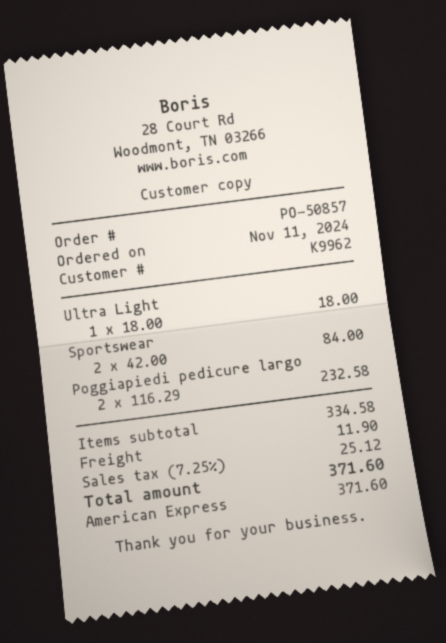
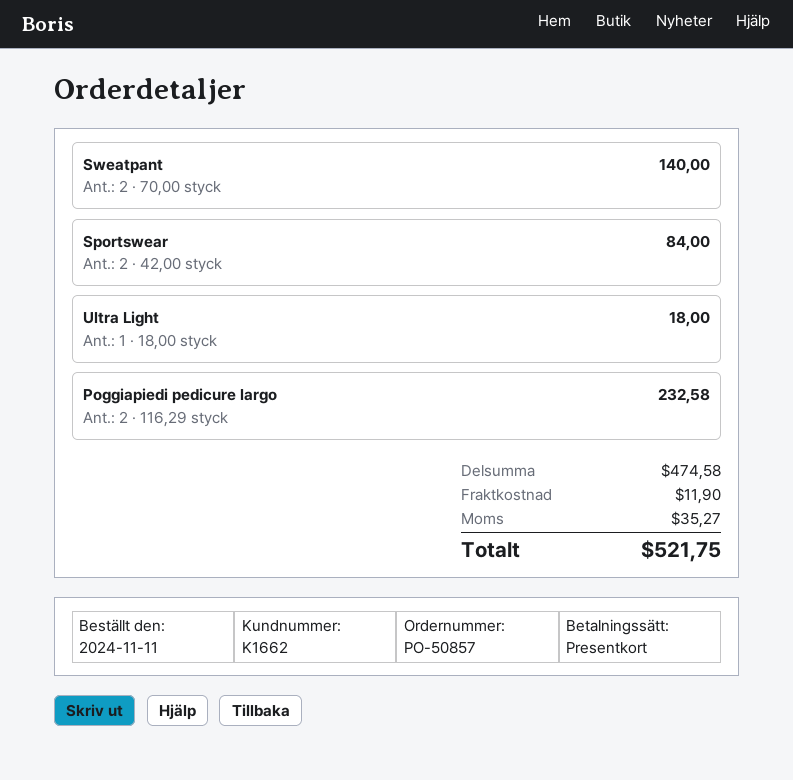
customer number: K9962 -> K1662
payment method: American Express -> gift card
Sweatpant: none -> 2 x 70.00 = 140.00
subtotal: 334.58 -> 474.58
tax: 25.12 -> 35.27
total: 371.60 -> 521.75

